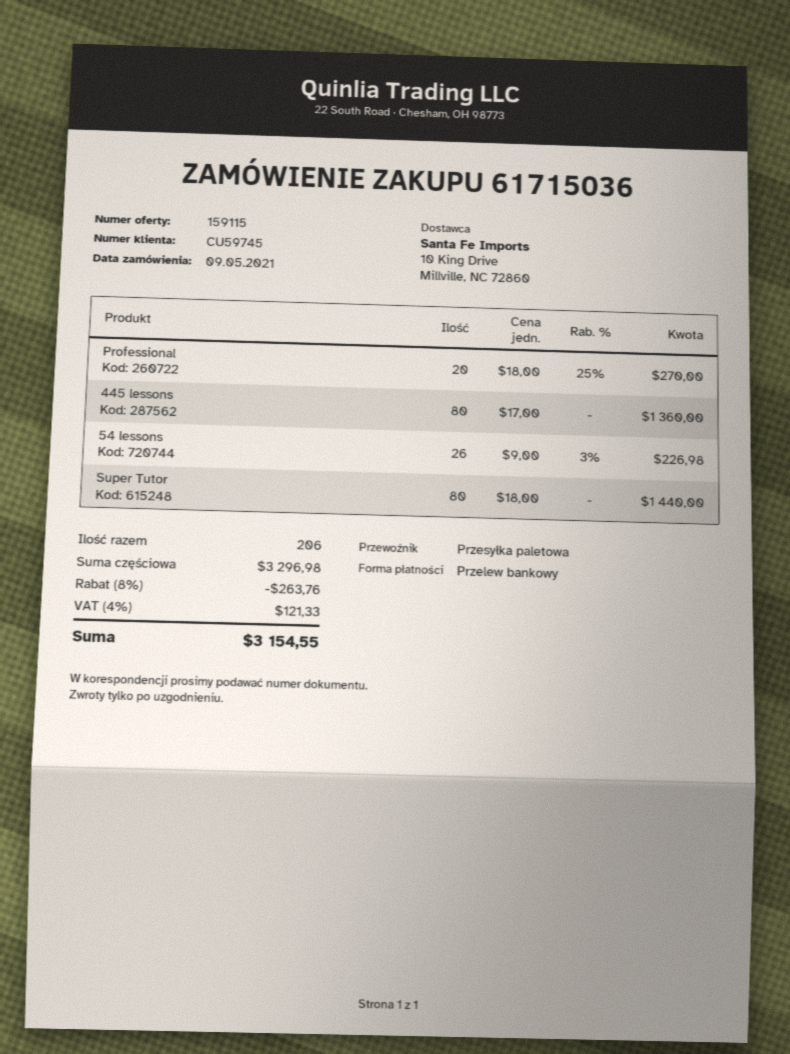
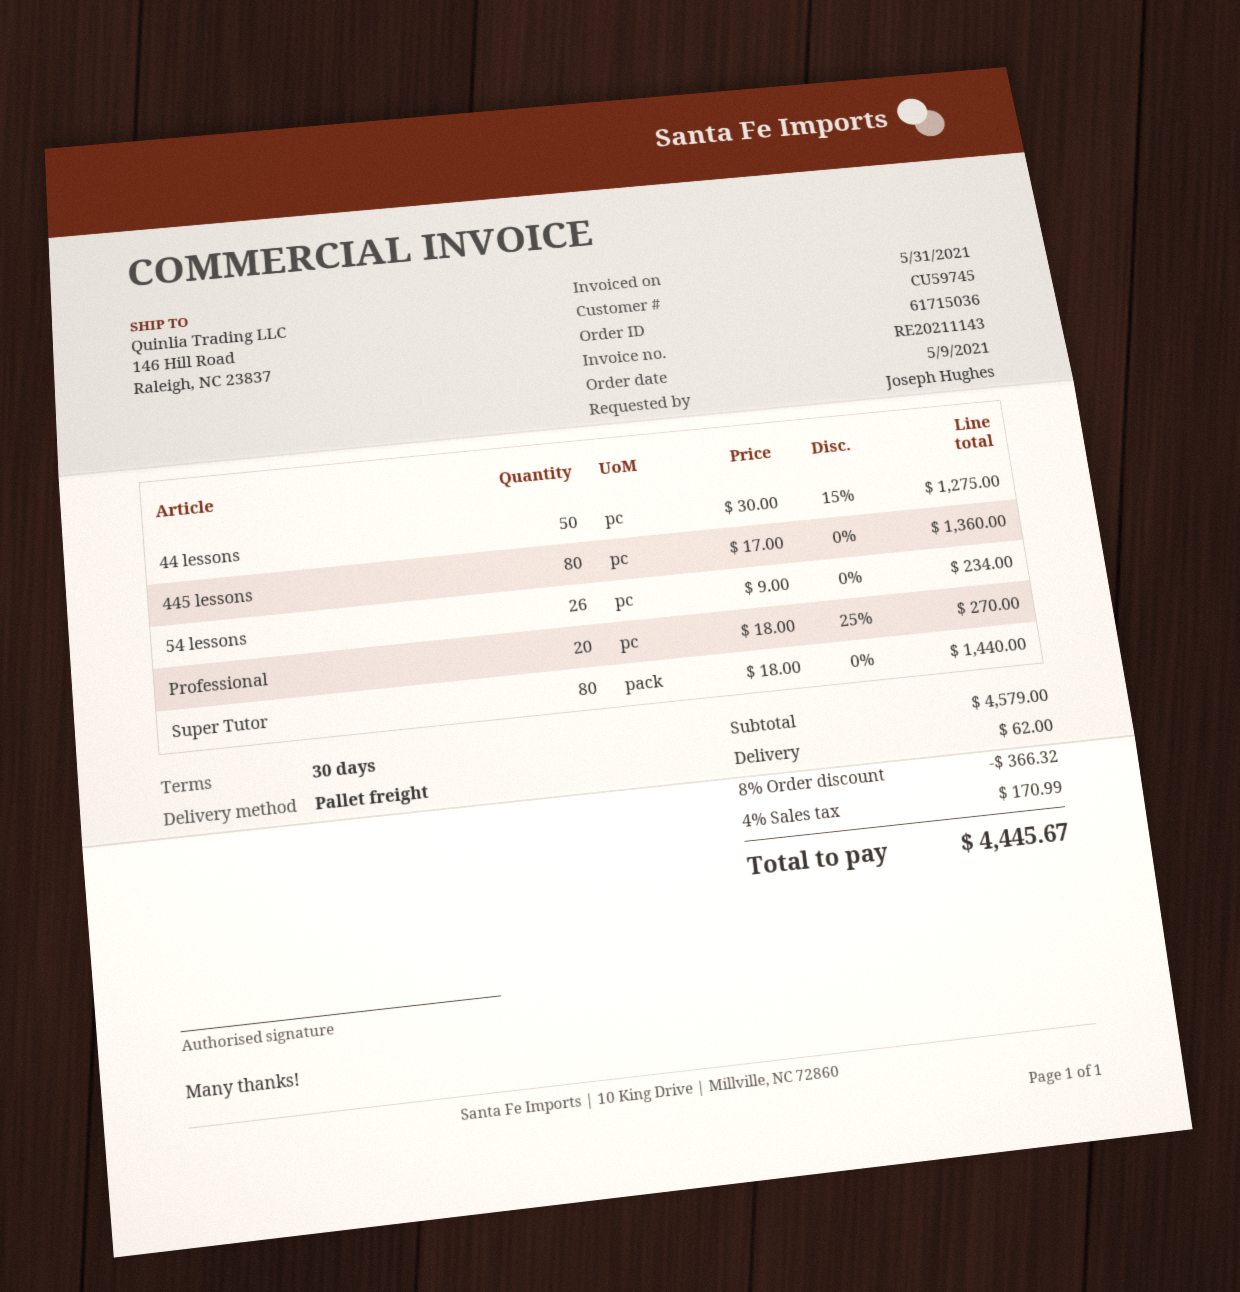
54 lessons: 26 x 9.00 - 3% = 226.98 -> 26 x 9.00 = 234.00
44 lessons: none -> 50 x 30.00 - 15% = 1275.00
subtotal: 3296.98 -> 4579.00
discount: 8% = 263.76 -> 8% = 366.32
shipping: none -> 62.00
tax: 4% = 121.33 -> 4% = 170.99
total: 3154.55 -> 4445.67

